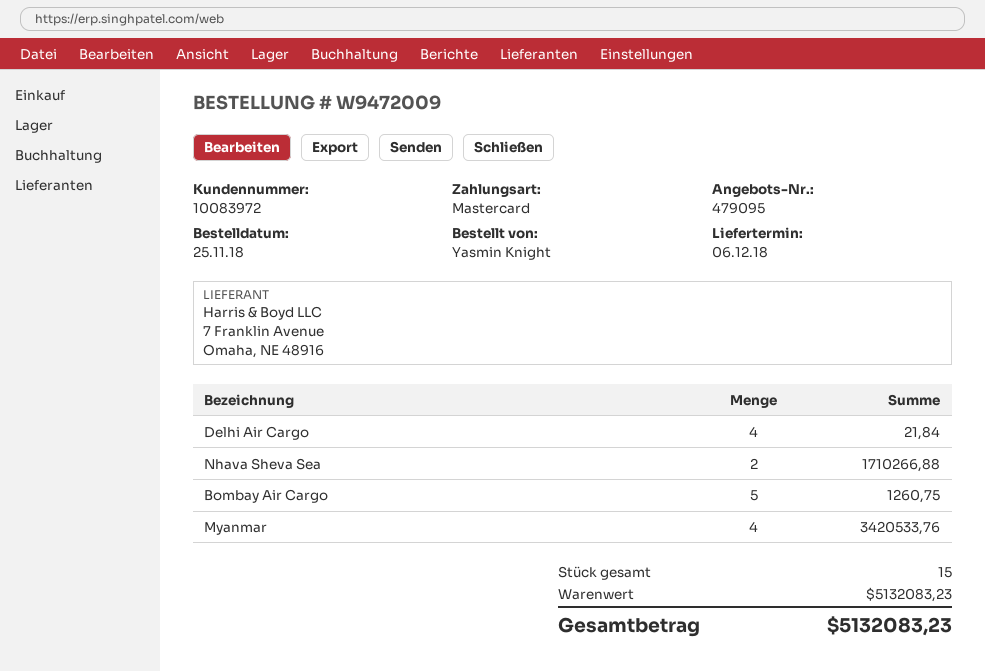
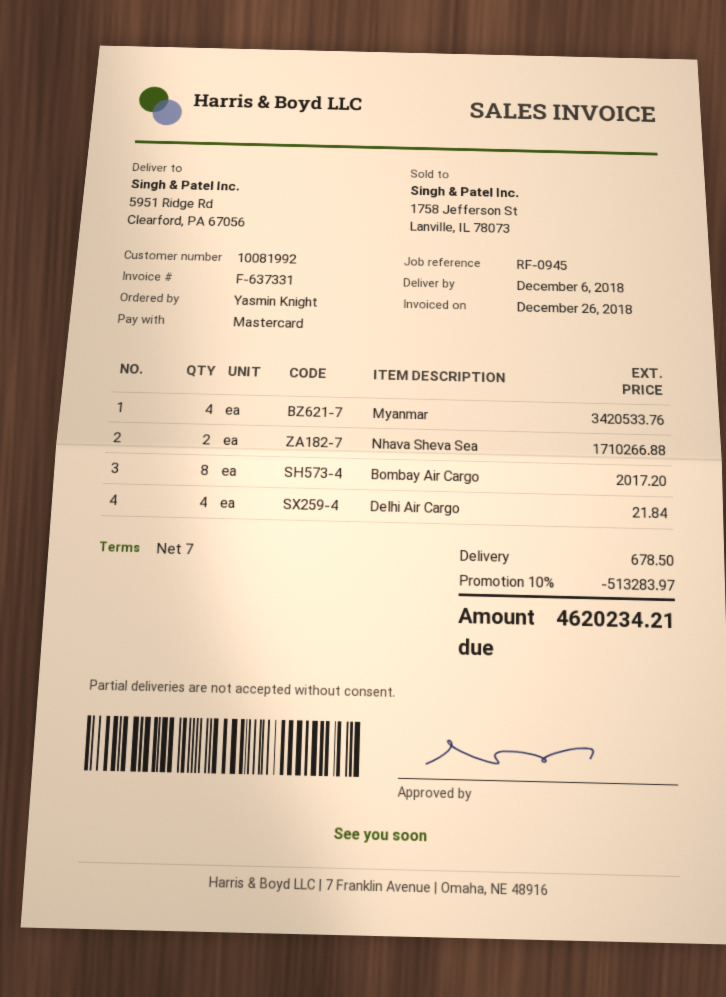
customer number: 10083972 -> 10081992
Bombay Air Cargo: 5 for 1260.75 -> 8 for 2017.20
discount: none -> 10% = 513283.97
shipping: none -> 678.50
total: 5132083.23 -> 4620234.21

